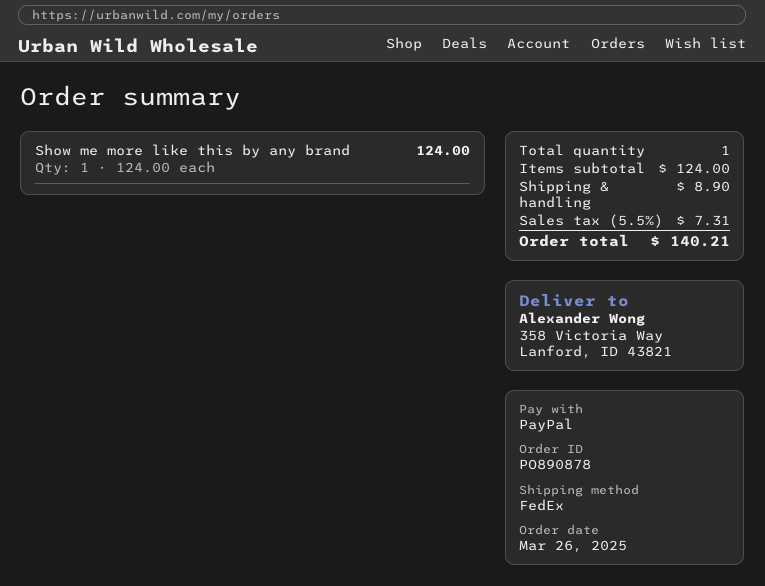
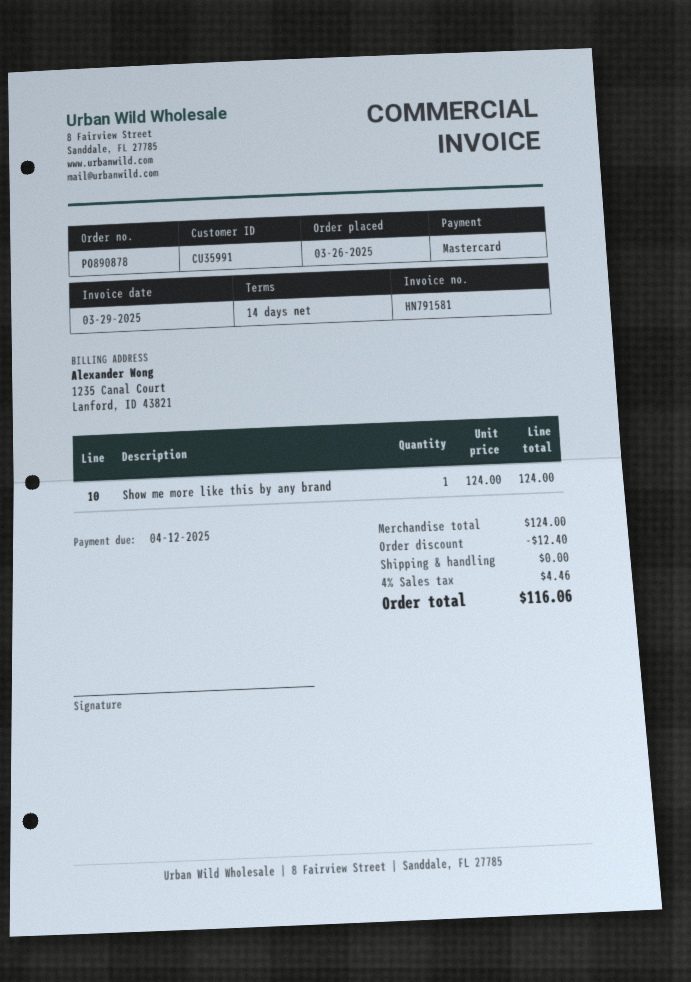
payment method: PayPal -> Mastercard
discount: none -> 12.40
shipping: 8.90 -> 0.00
tax: 5.5% = 7.31 -> 4% = 4.46
total: 140.21 -> 116.06

